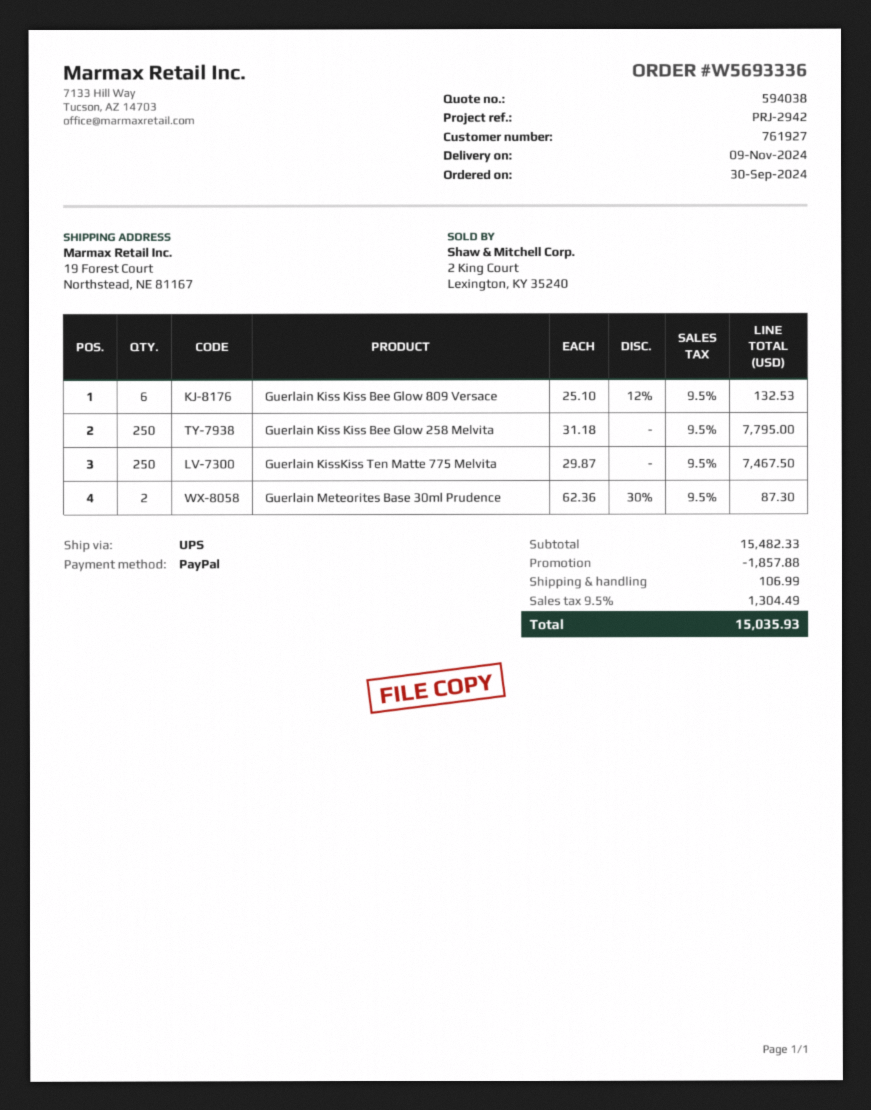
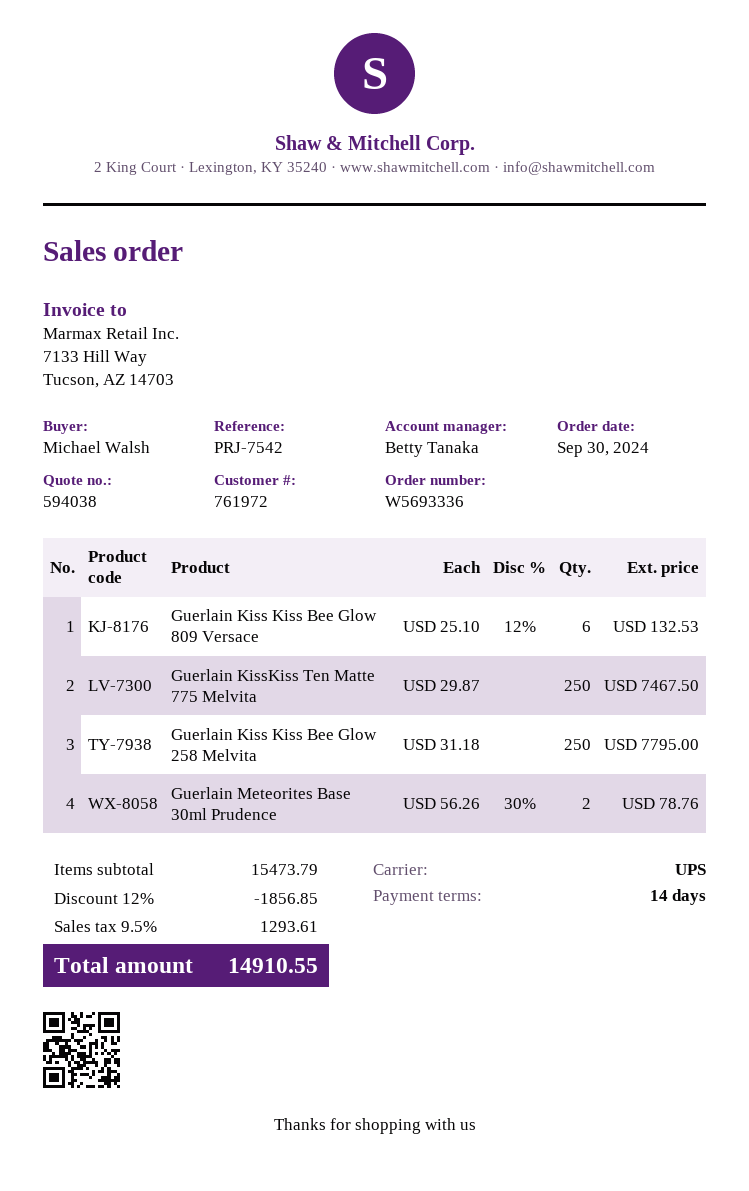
customer number: 761927 -> 761972
reference: PRJ-2942 -> PRJ-7542
Guerlain Meteorites Base 30ml Prudence: 2 x 62.36 - 30% = 87.30 -> 2 x 56.26 - 30% = 78.76
subtotal: 15482.33 -> 15473.79
discount: 1857.88 -> 1856.85
shipping: 106.99 -> none
tax: 9.5% = 1304.49 -> 9.5% = 1293.61
total: 15035.93 -> 14910.55

